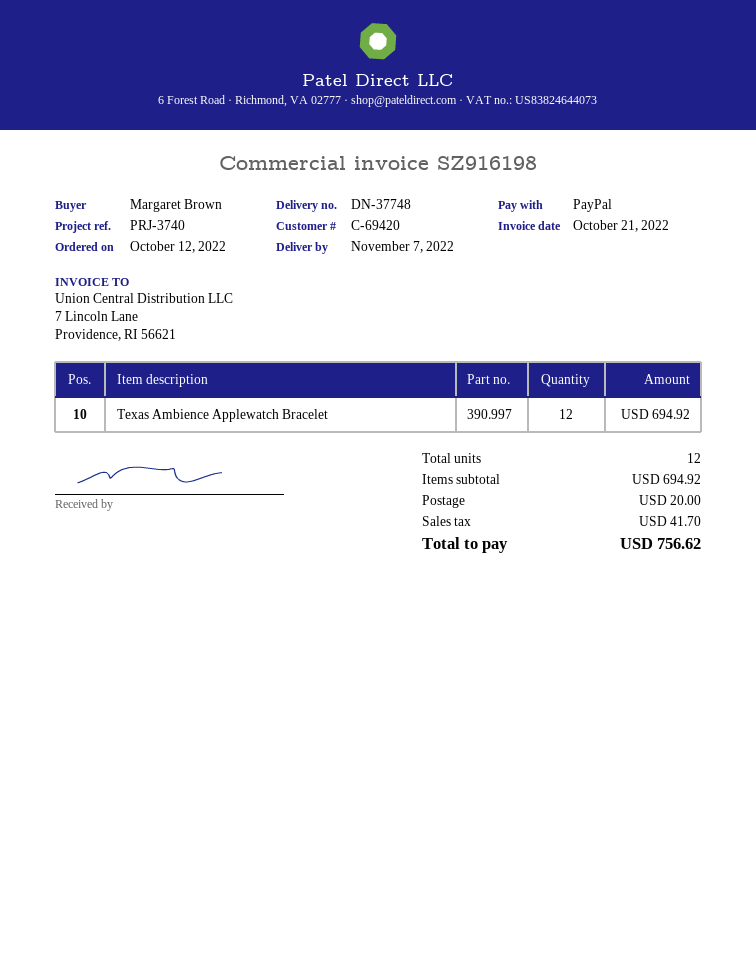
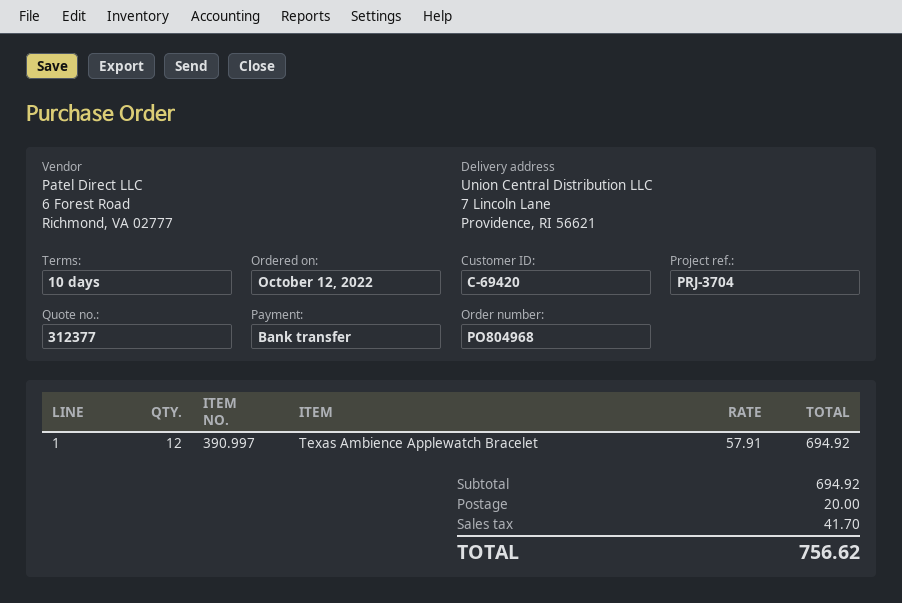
reference: PRJ-3740 -> PRJ-3704
payment method: PayPal -> bank transfer

